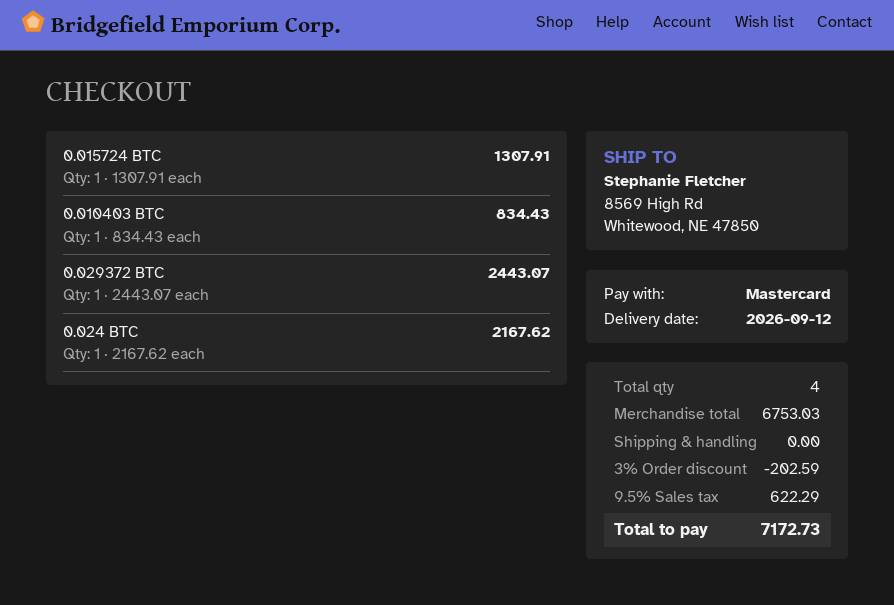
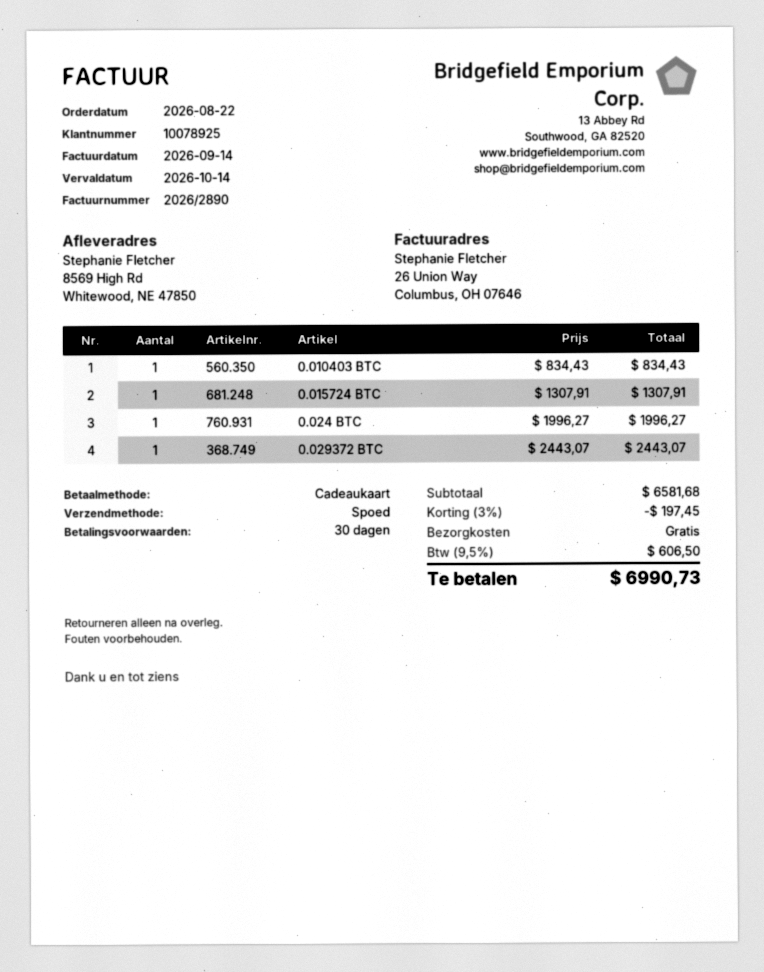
payment method: Mastercard -> gift card
0.024 BTC: 1 x 2167.62 = 2167.62 -> 1 x 1996.27 = 1996.27
subtotal: 6753.03 -> 6581.68
discount: 3% = 202.59 -> 3% = 197.45
tax: 9.5% = 622.29 -> 9.5% = 606.50
total: 7172.73 -> 6990.73

